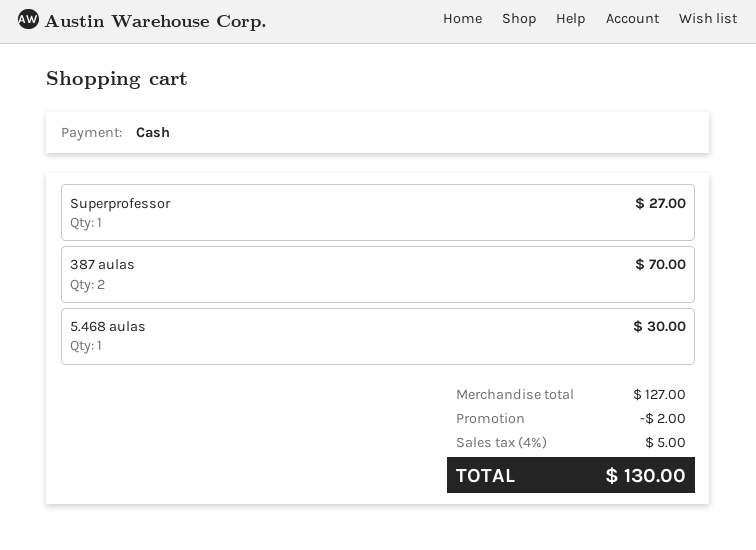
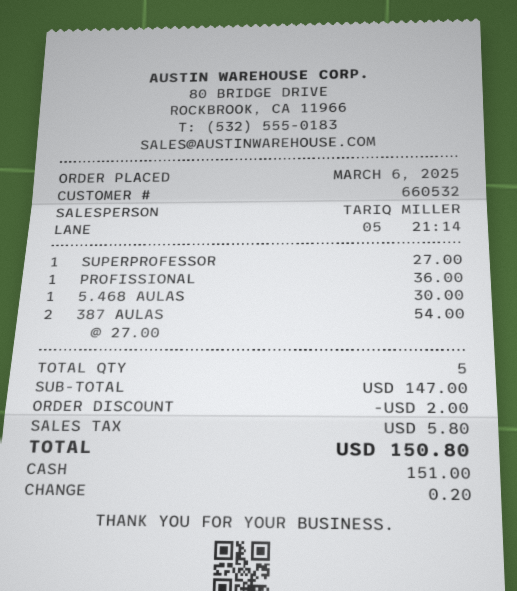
387 aulas: 2 for 70.00 -> 2 for 54.00
PROFISSIONAL: none -> 1 for 36.00
subtotal: 127.00 -> 147.00
tax: 5.00 -> 5.80
total: 130.00 -> 150.80

